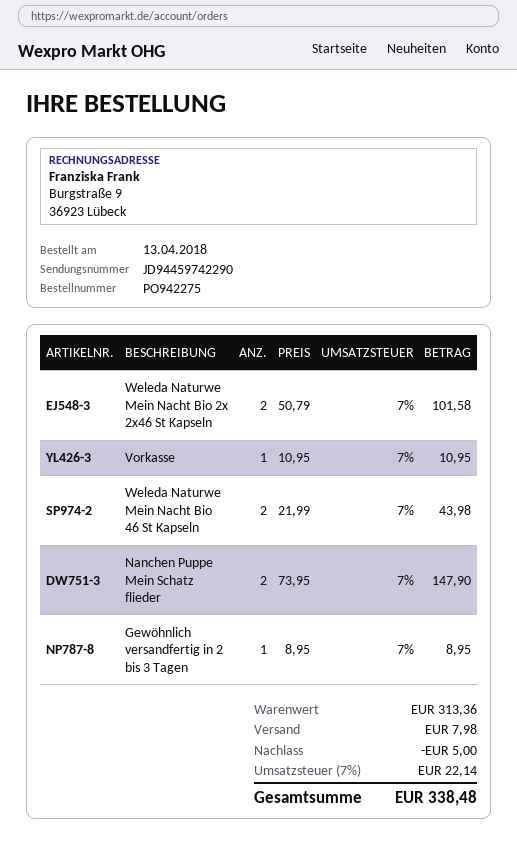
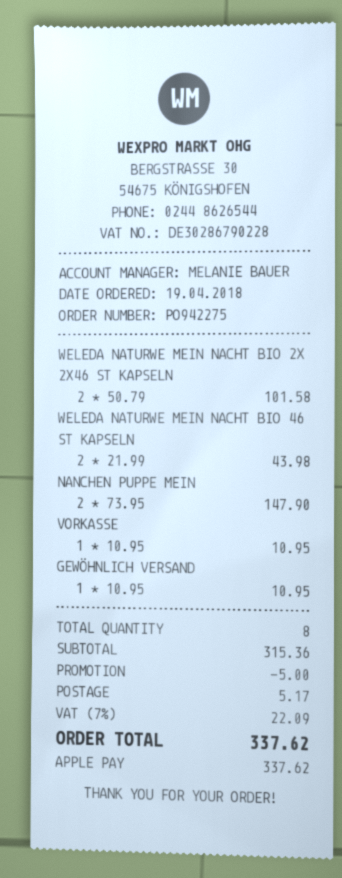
order date: 2018-04-13 -> 2018-04-19
Gewöhnlich versandfertig in 2 bis 3 Tagen: 1 x 8.95 = 8.95 -> 1 x 10.95 = 10.95
subtotal: 313.36 -> 315.36
shipping: 7.98 -> 5.17
tax: 7% = 22.14 -> 7% = 22.09
total: 338.48 -> 337.62

